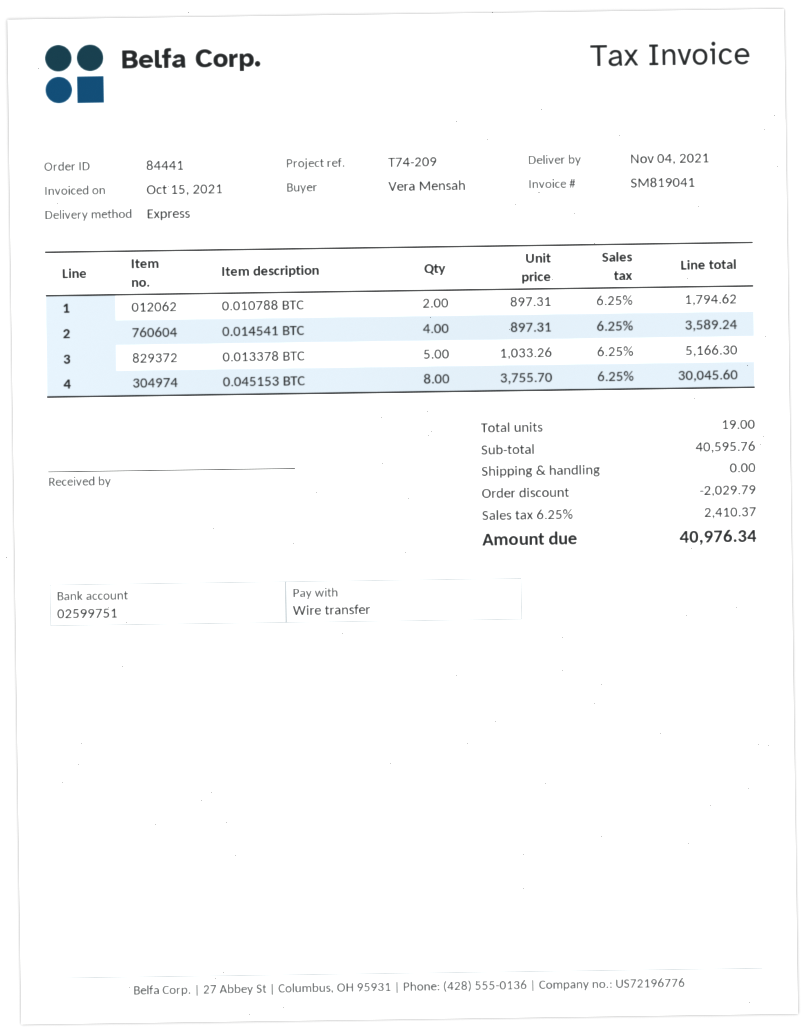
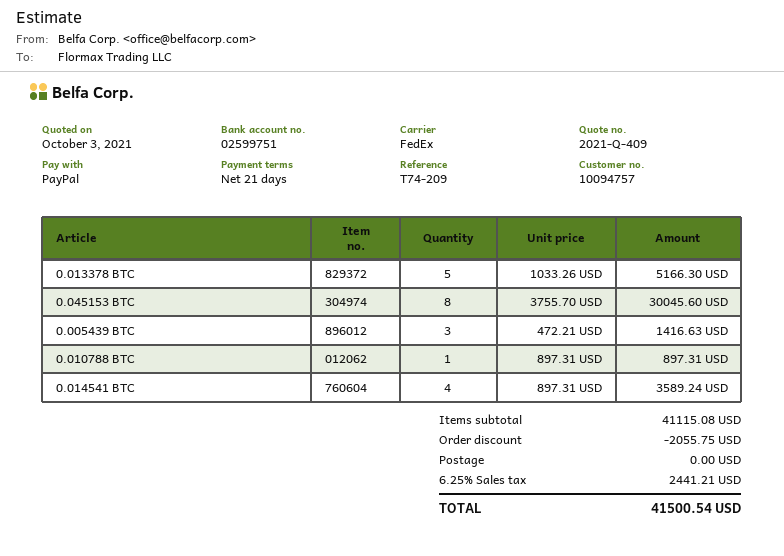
payment method: bank transfer -> PayPal
shipping method: express -> FedEx
0.010788 BTC: 2 x 897.31 = 1794.62 -> 1 x 897.31 = 897.31
0.005439 BTC: none -> 3 x 472.21 = 1416.63
subtotal: 40595.76 -> 41115.08
discount: 2029.79 -> 2055.75
tax: 6.25% = 2410.37 -> 6.25% = 2441.21
total: 40976.34 -> 41500.54

